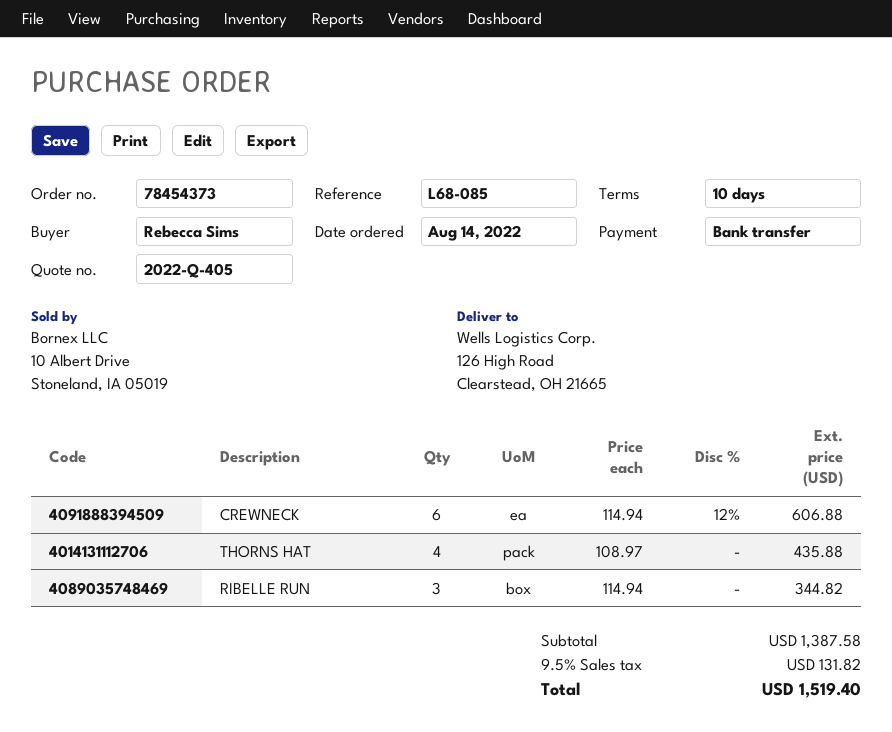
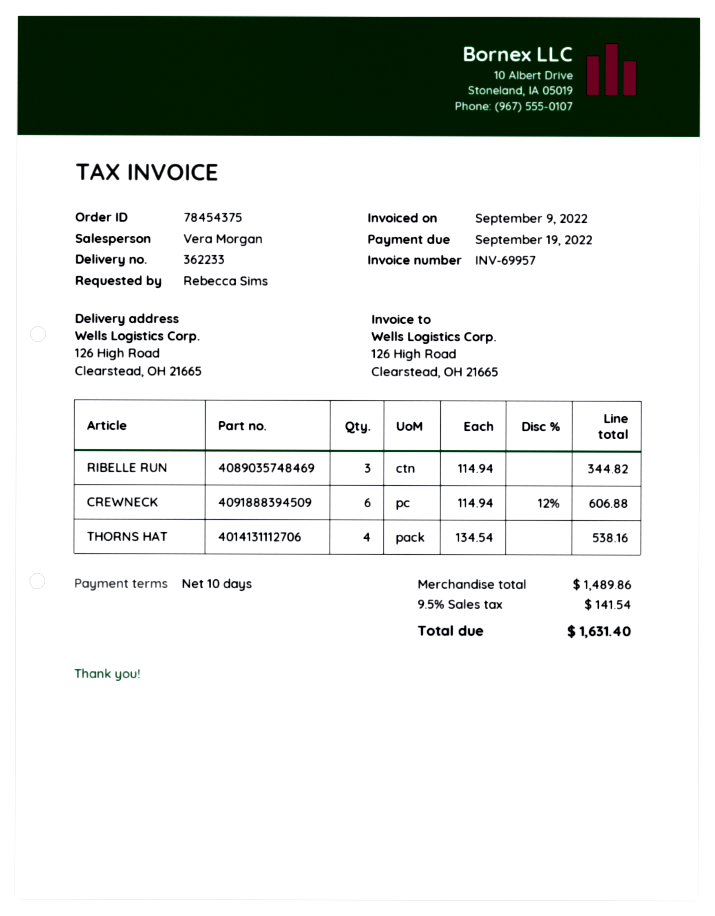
order number: 78454373 -> 78454375
THORNS HAT: 4 x 108.97 = 435.88 -> 4 x 134.54 = 538.16
subtotal: 1387.58 -> 1489.86
tax: 9.5% = 131.82 -> 9.5% = 141.54
total: 1519.40 -> 1631.40

